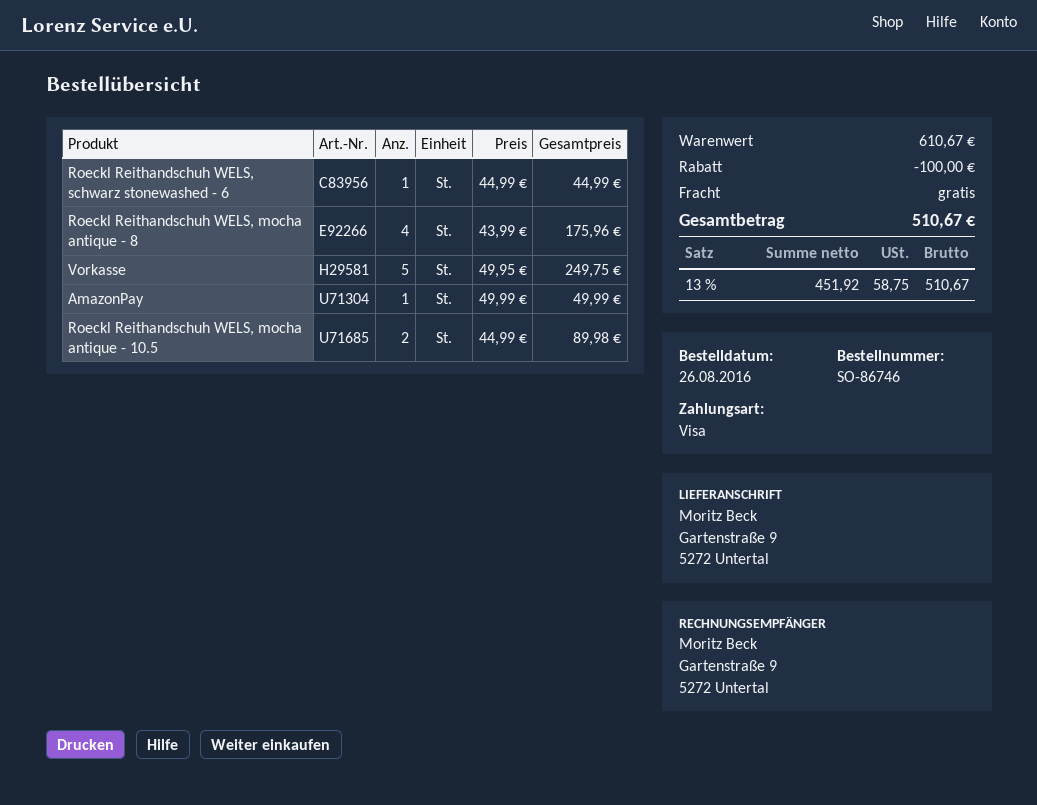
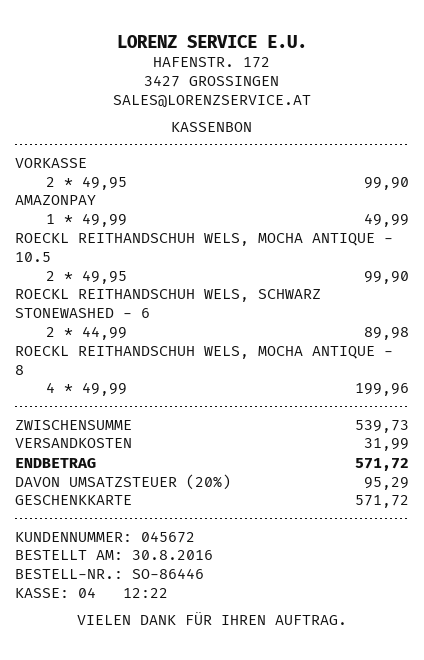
order number: SO-86746 -> SO-86446
order date: 2016-08-26 -> 2016-08-30
payment method: Visa -> gift card
Roeckl Reithandschuh WELS, schwarz stonewashed - 6: 1 x 44.99 = 44.99 -> 2 x 44.99 = 89.98
Roeckl Reithandschuh WELS, mocha antique - 8: 4 x 43.99 = 175.96 -> 4 x 49.99 = 199.96
Vorkasse: 5 x 49.95 = 249.75 -> 2 x 49.95 = 99.90
Roeckl Reithandschuh WELS, mocha antique - 10.5: 2 x 44.99 = 89.98 -> 2 x 49.95 = 99.90
subtotal: 610.67 -> 539.73
discount: 100.00 -> none
shipping: 0.00 -> 31.99
tax: 13% = 58.75 -> 20% = 95.29
total: 510.67 -> 571.72

